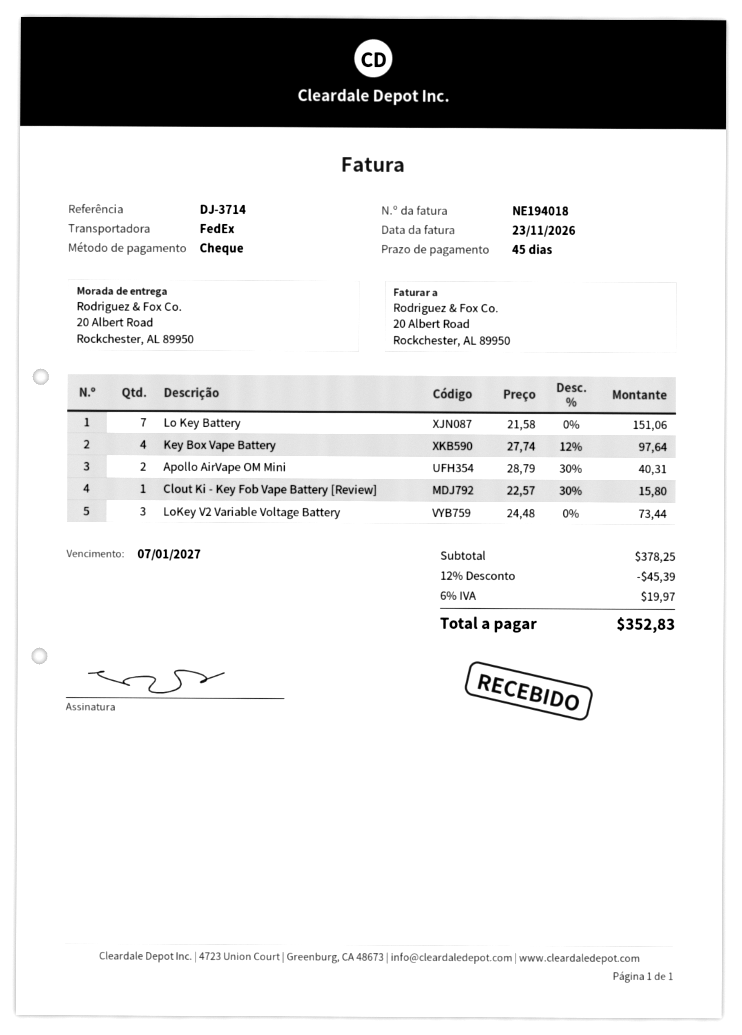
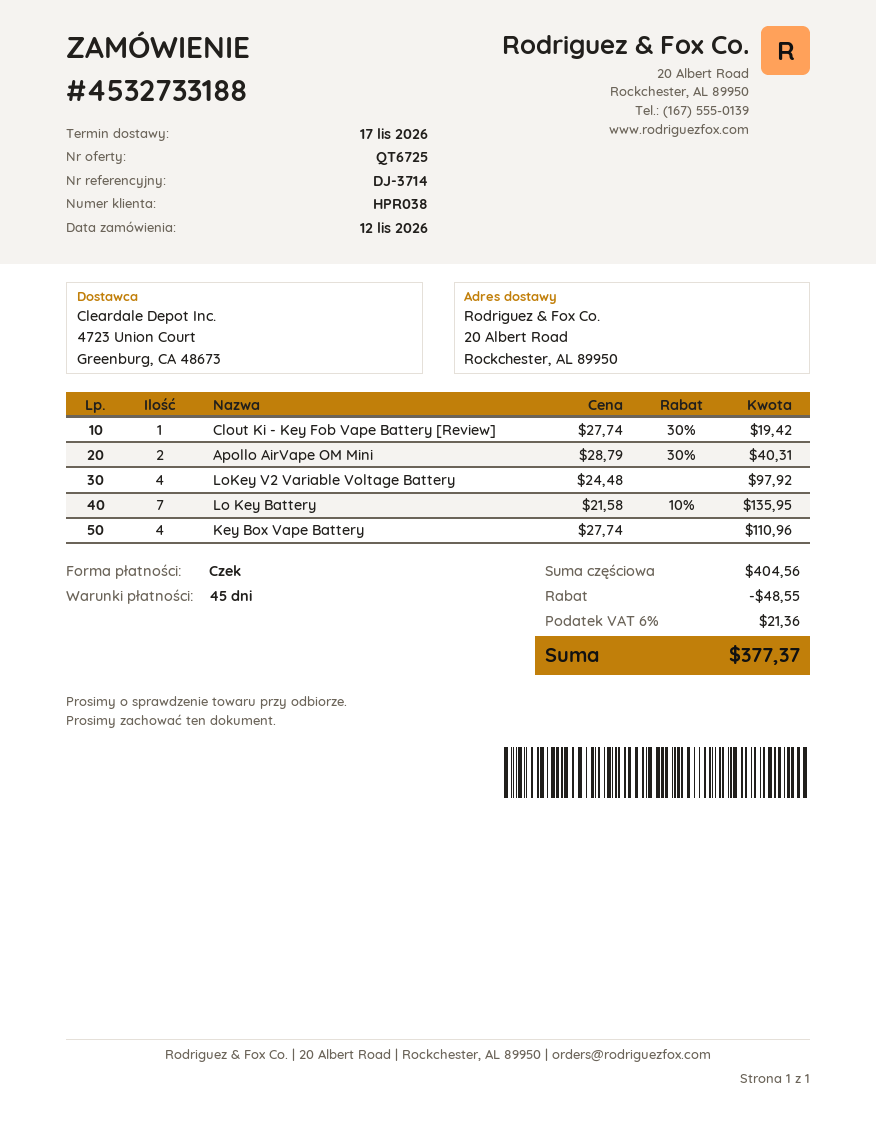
Lo Key Battery: 7 x 21.58 = 151.06 -> 7 x 21.58 - 10% = 135.95
Key Box Vape Battery: 4 x 27.74 - 12% = 97.64 -> 4 x 27.74 = 110.96
Clout Ki - Key Fob Vape Battery [Review]: 1 x 22.57 - 30% = 15.80 -> 1 x 27.74 - 30% = 19.42
LoKey V2 Variable Voltage Battery: 3 x 24.48 = 73.44 -> 4 x 24.48 = 97.92
subtotal: 378.25 -> 404.56
discount: 45.39 -> 48.55
tax: 6% = 19.97 -> 6% = 21.36
total: 352.83 -> 377.37

